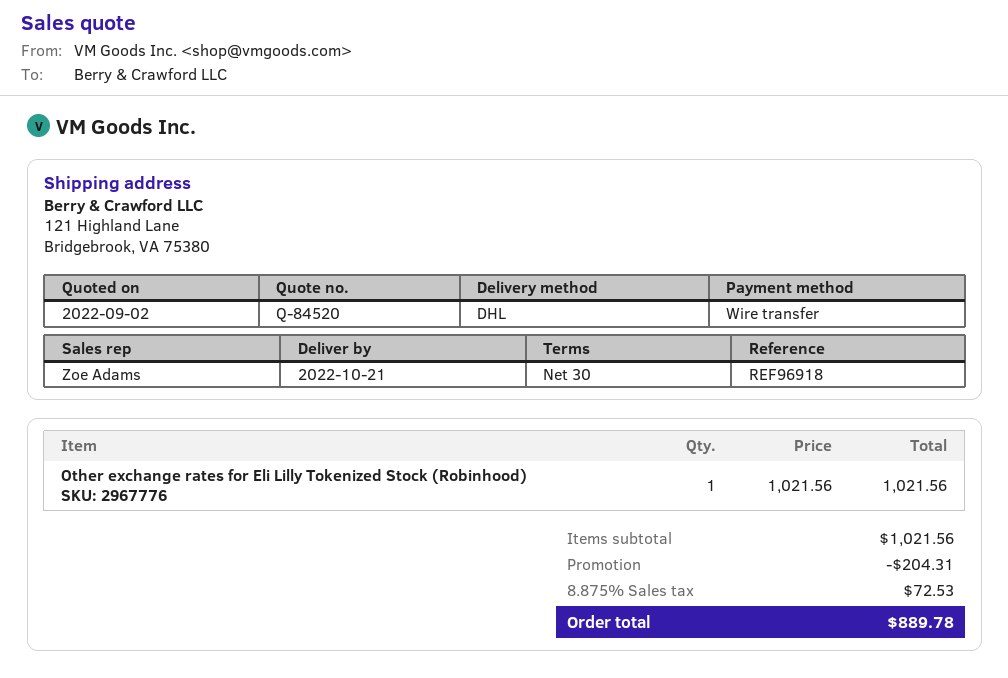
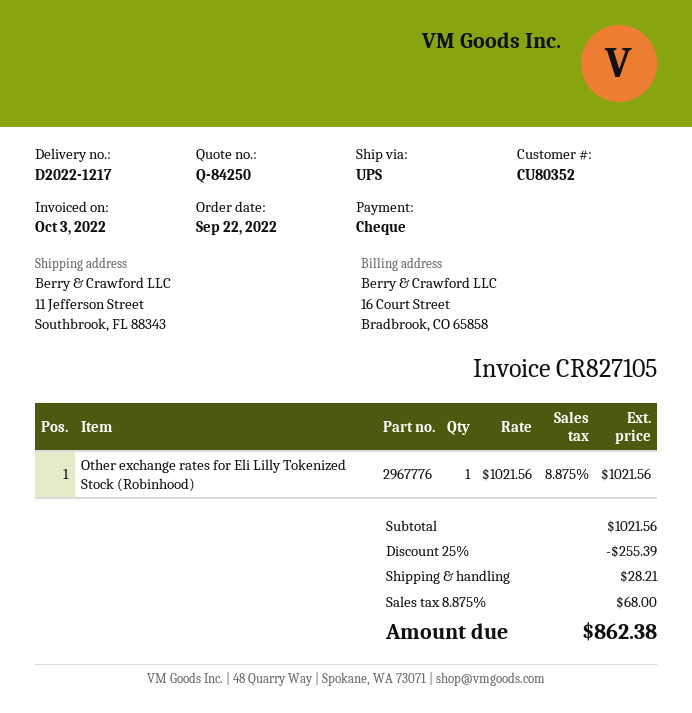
quote number: Q-84520 -> Q-84250
payment method: bank transfer -> cheque
shipping method: DHL -> UPS
ship to: 121 Highland Lane, Bridgebrook, VA 75380 -> 11 Jefferson Street, Southbrook, FL 88343
discount: 204.31 -> 255.39
shipping: none -> 28.21
tax: 8.875% = 72.53 -> 8.875% = 68.00
total: 889.78 -> 862.38

